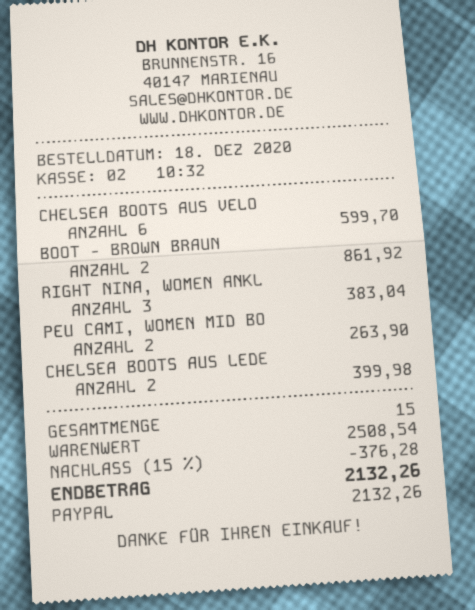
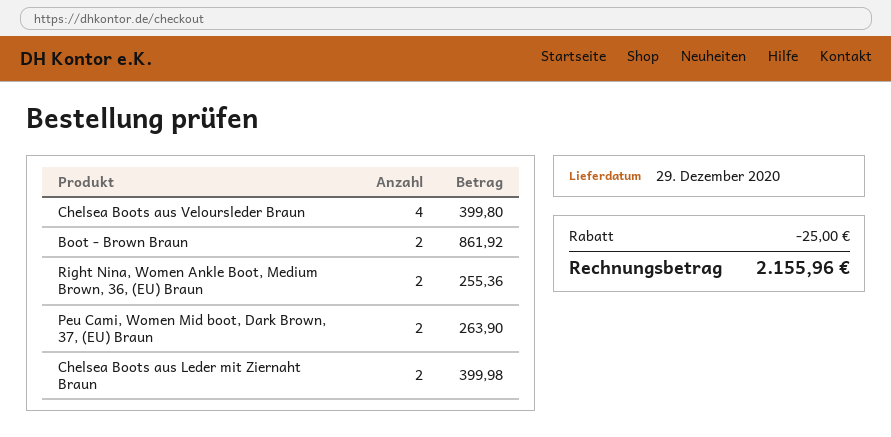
CHELSEA BOOTS AUS VELO: 6 for 599.70 -> 4 for 399.80
RIGHT NINA, WOMEN ANKL: 3 for 383.04 -> 2 for 255.36
discount: 376.28 -> 25.00
total: 2132.26 -> 2155.96

